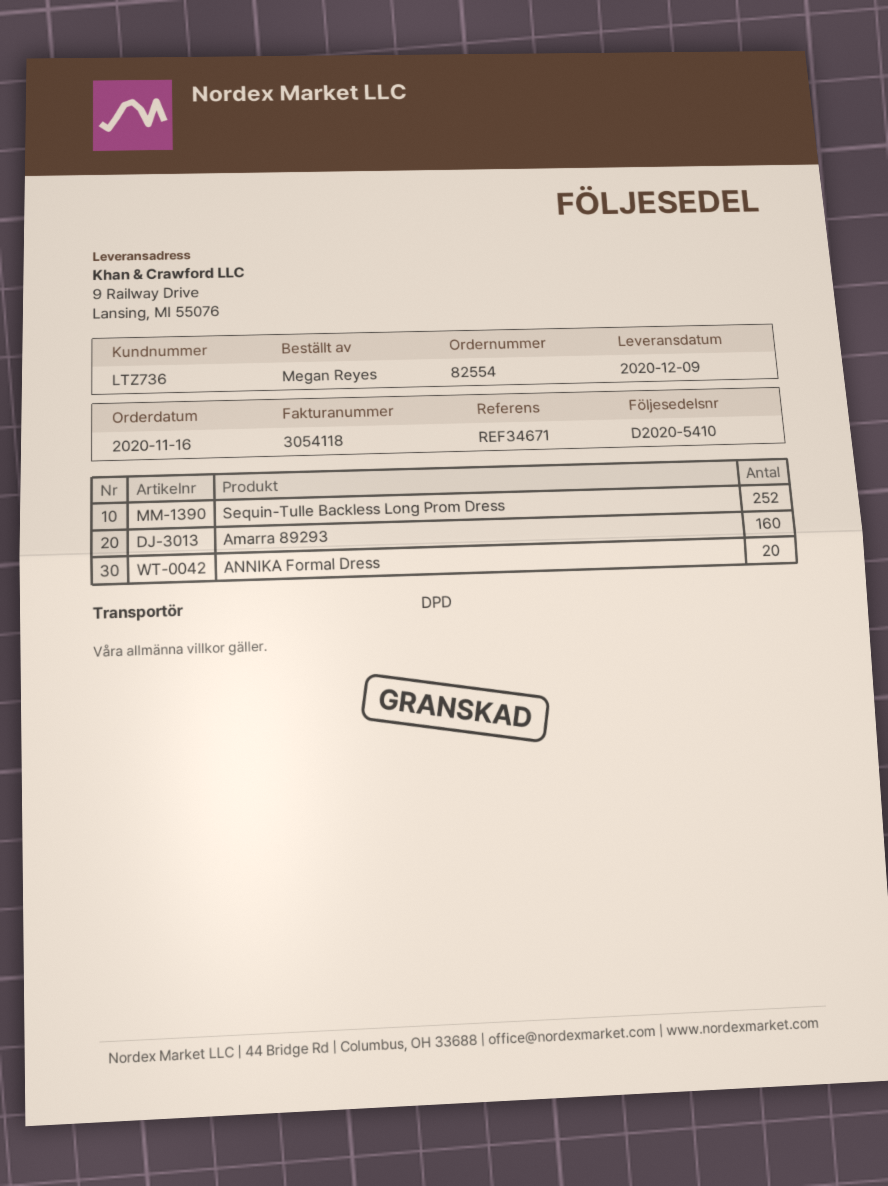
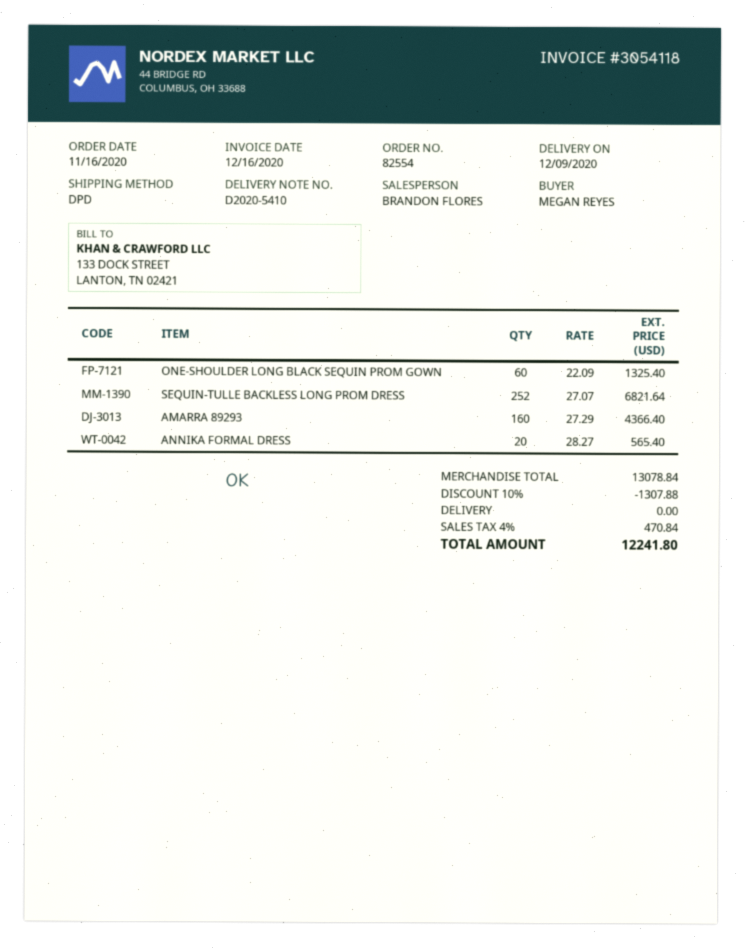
ONE-SHOULDER LONG BLACK SEQUIN PROM GOWN: none -> 60

